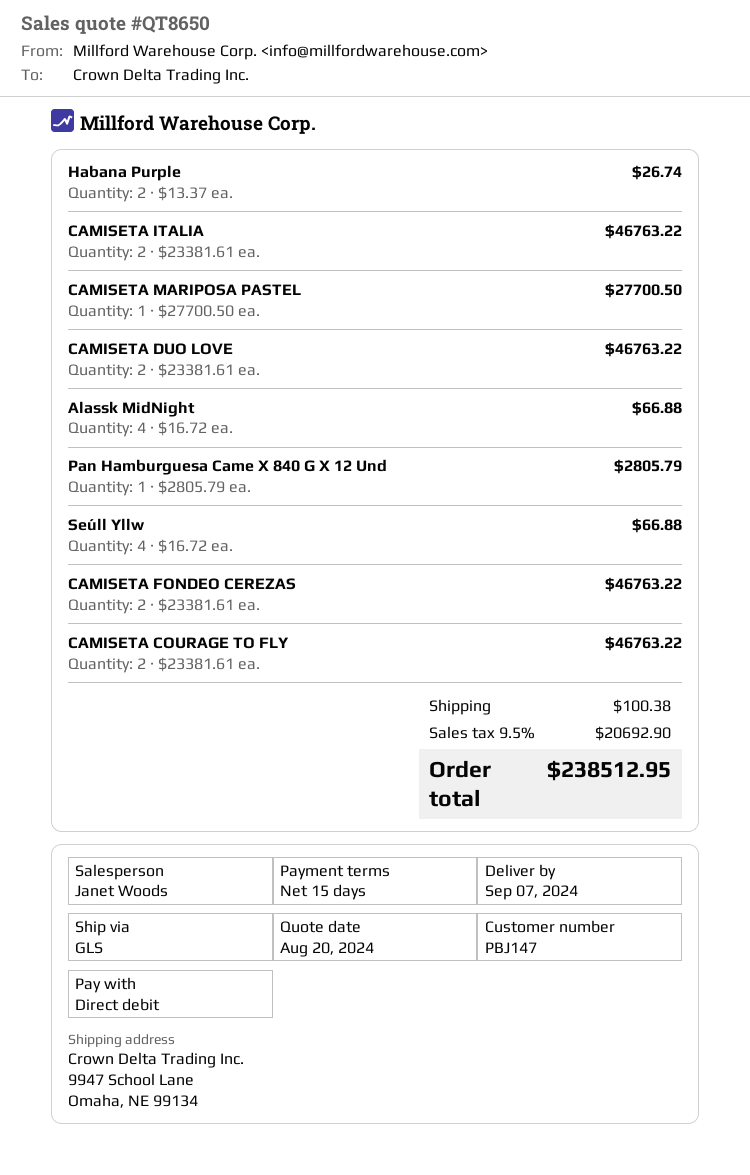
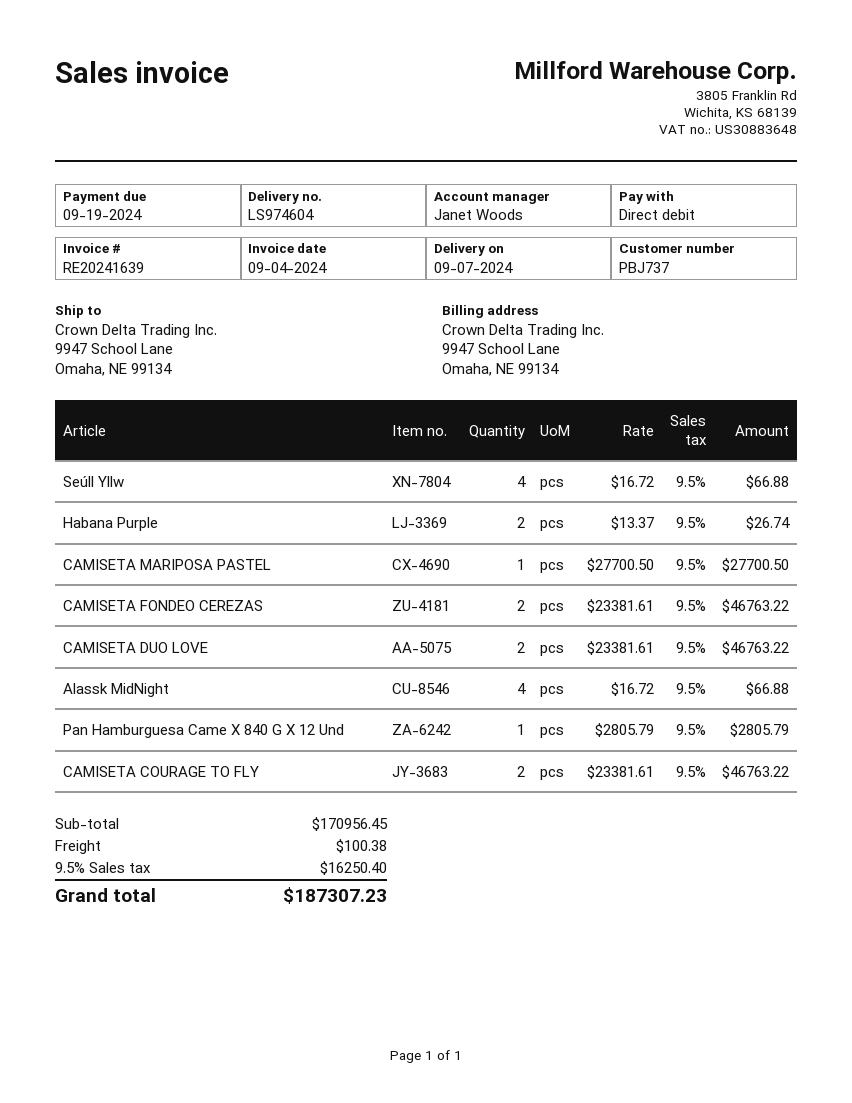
customer number: PBJ147 -> PBJ737
CAMISETA ITALIA: 2 x 23381.61 = 46763.22 -> none
tax: 9.5% = 20692.90 -> 9.5% = 16250.40
total: 238512.95 -> 187307.23

